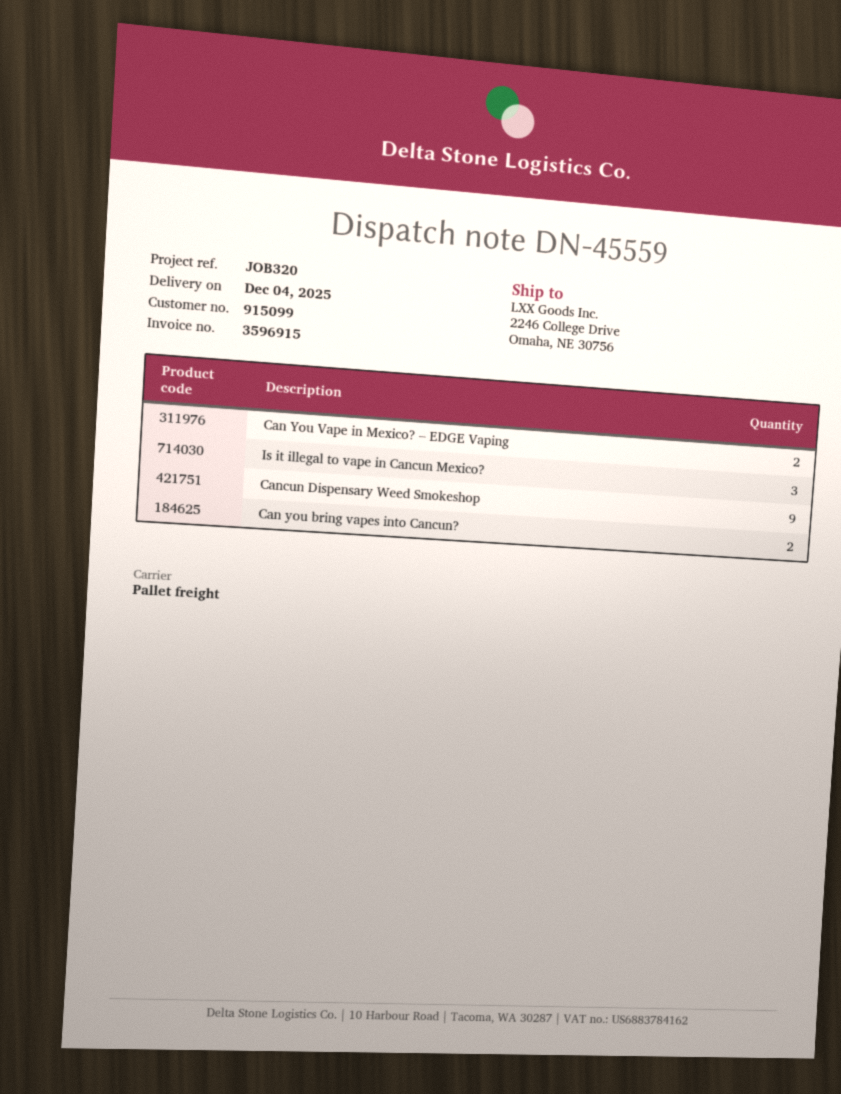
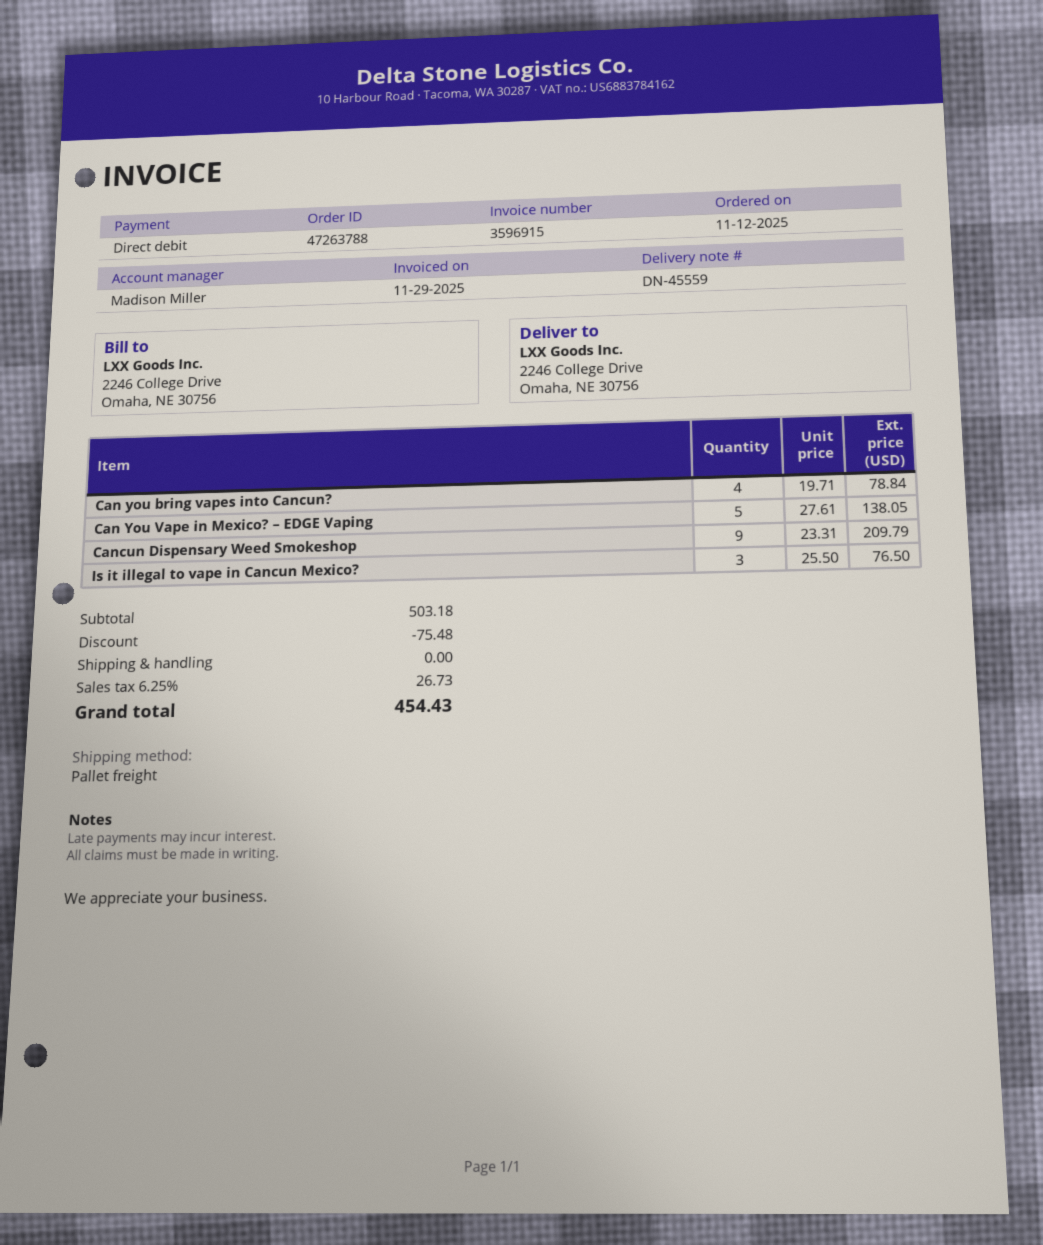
Can You Vape in Mexico? – EDGE Vaping: 2 -> 5
Can you bring vapes into Cancun?: 2 -> 4

